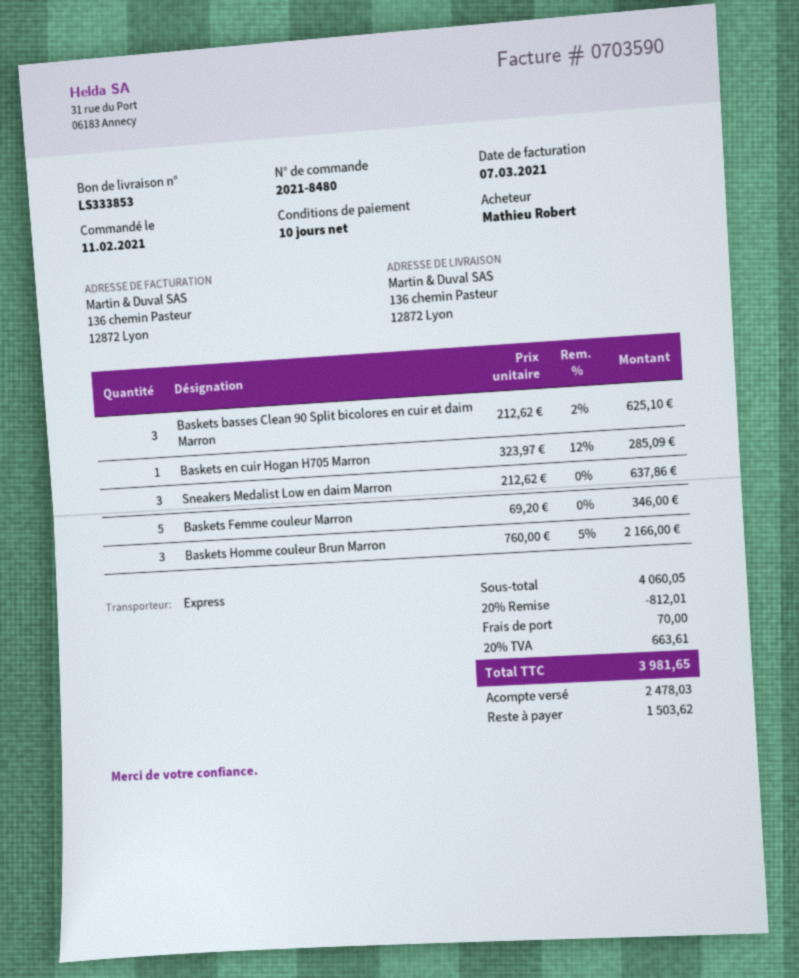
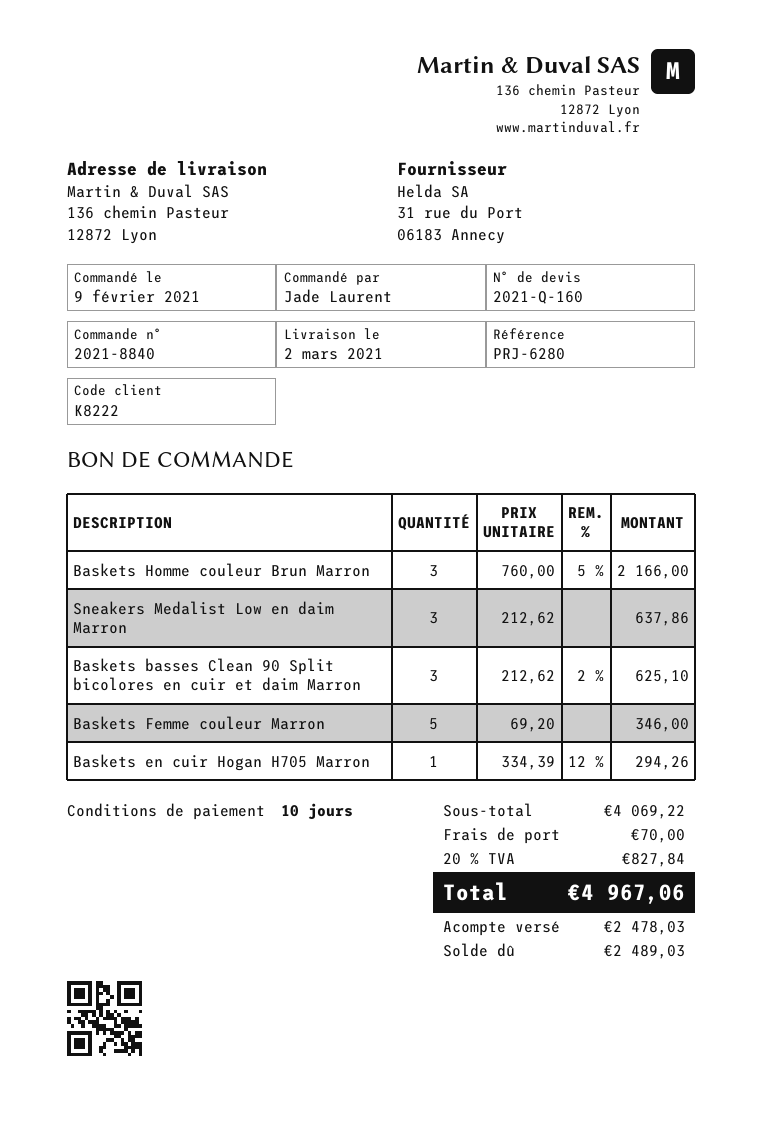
order number: 2021-8480 -> 2021-8840
order date: 2021-02-11 -> 2021-02-09
ordered by: Mathieu Robert -> Jade Laurent
Baskets en cuir Hogan H705 Marron: 1 x 323.97 - 12% = 285.09 -> 1 x 334.39 - 12% = 294.26
subtotal: 4060.05 -> 4069.22
discount: 20% = 812.01 -> none
tax: 20% = 663.61 -> 20% = 827.84
total: 3981.65 -> 4967.06
balance: 1503.62 -> 2489.03

